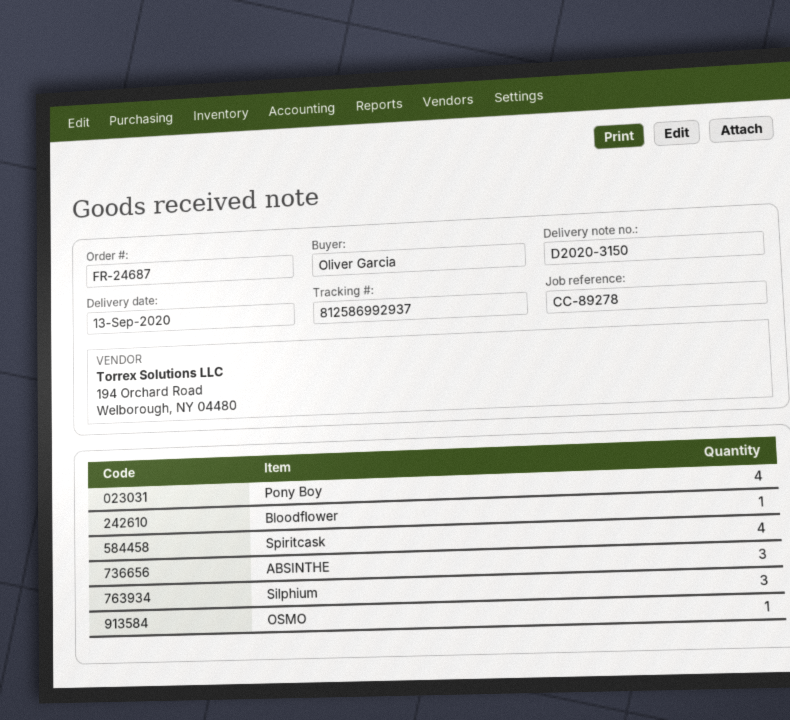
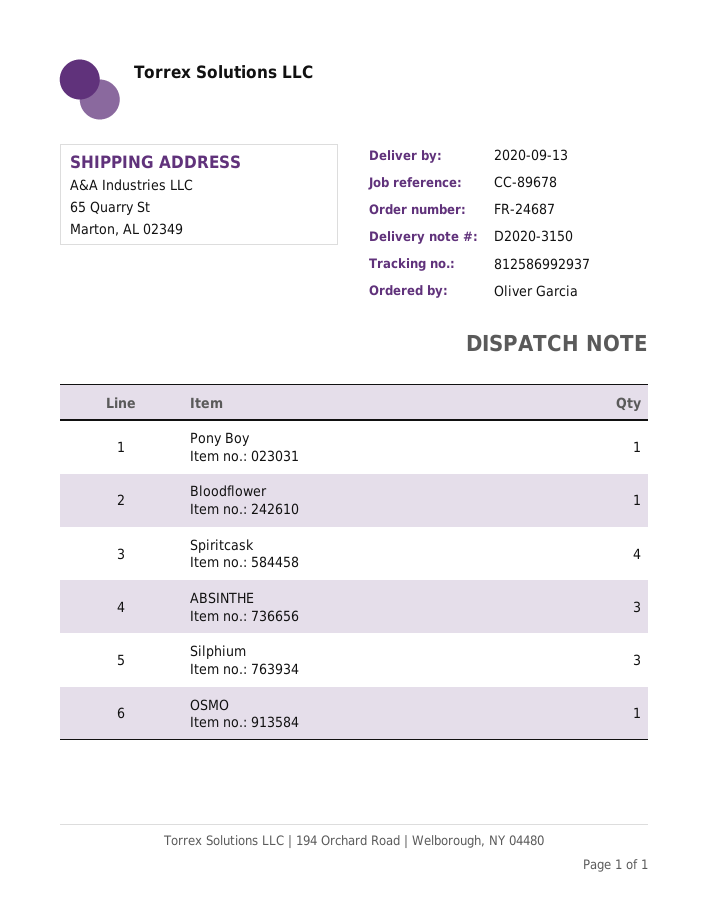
reference: CC-89278 -> CC-89678
Pony Boy: 4 -> 1

